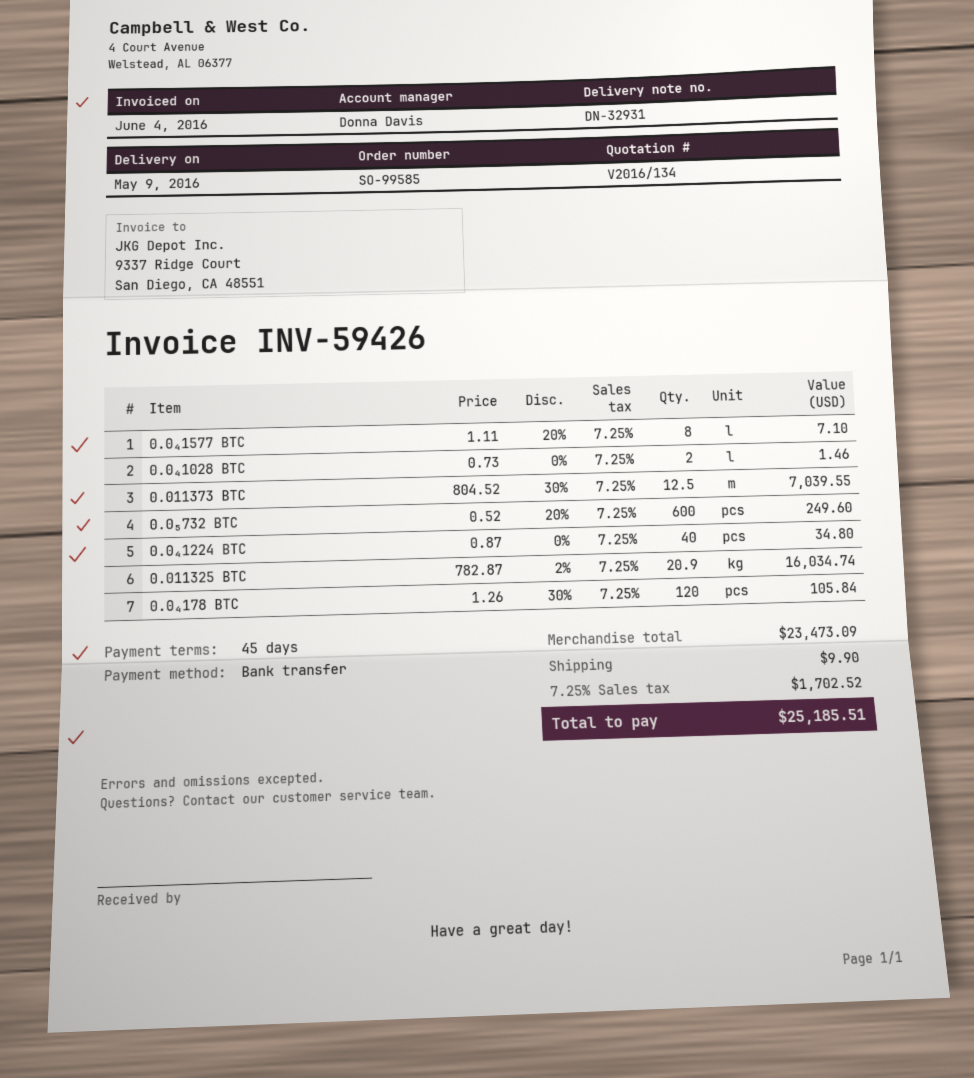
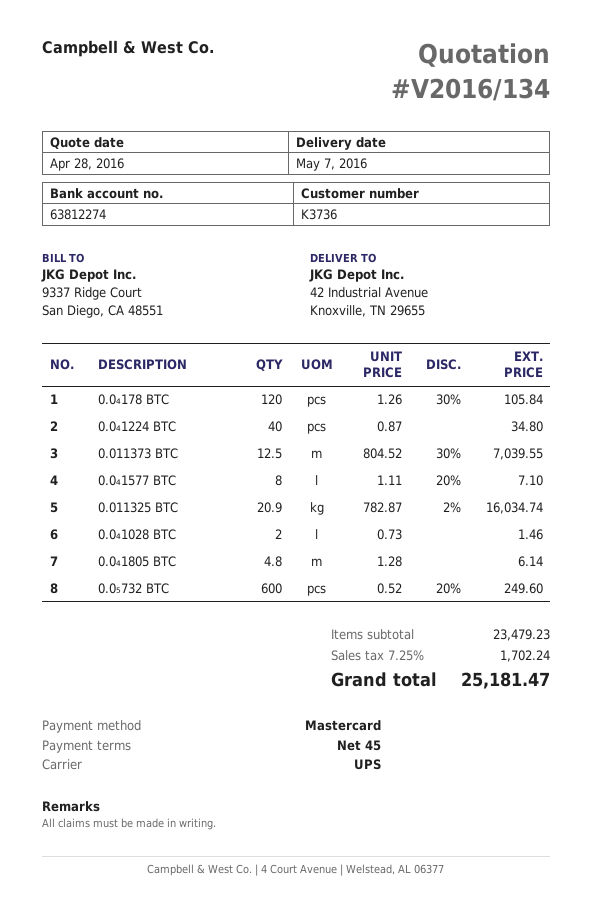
delivery date: 2016-05-09 -> 2016-05-07
payment method: bank transfer -> Mastercard
0.0₄1805 BTC: none -> 4.8 x 1.28 = 6.14
subtotal: 23473.09 -> 23479.23
shipping: 9.90 -> none
tax: 7.25% = 1702.52 -> 7.25% = 1702.24
total: 25185.51 -> 25181.47

